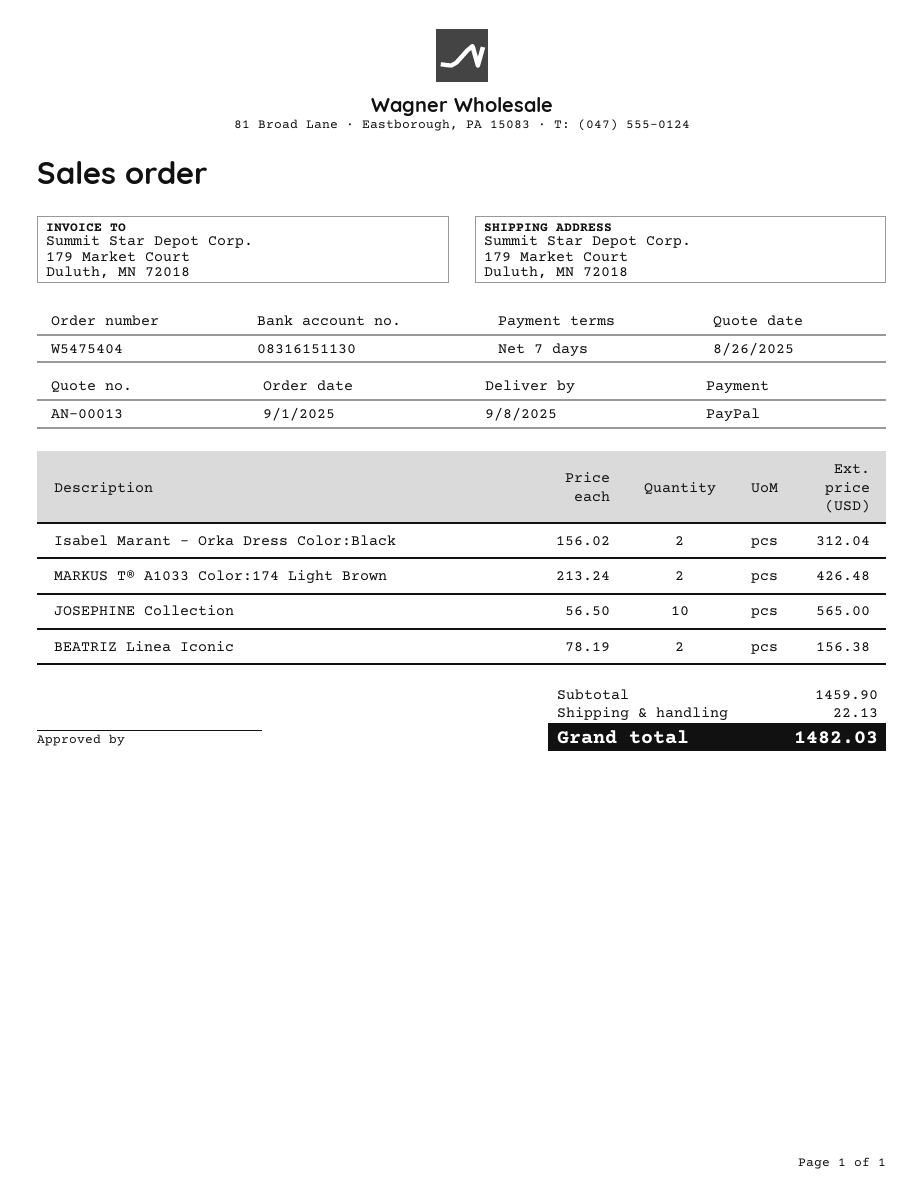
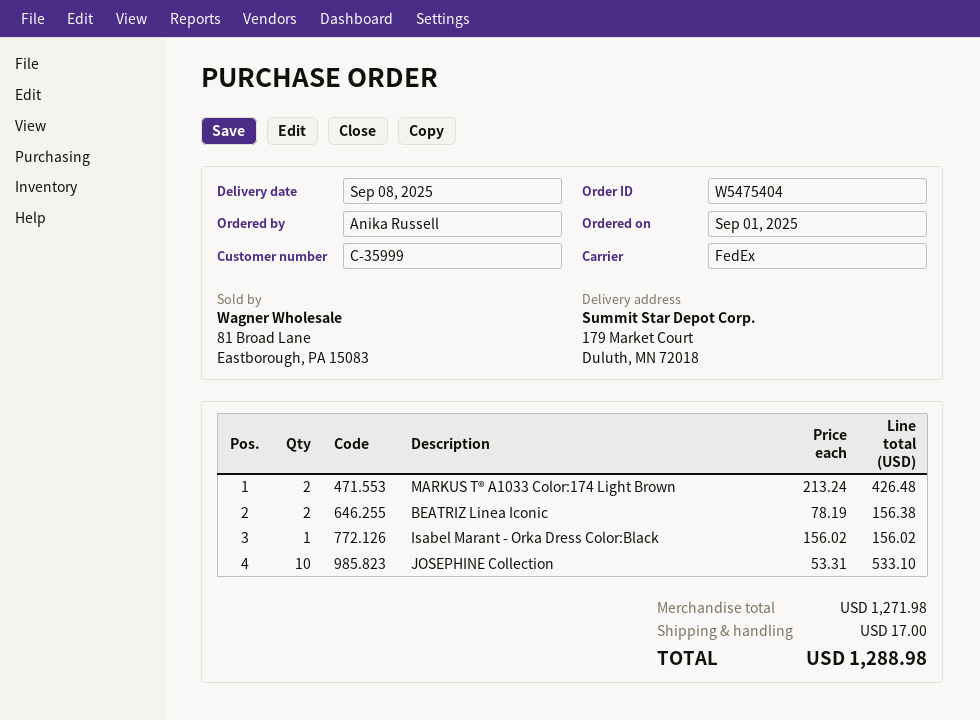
Isabel Marant - Orka Dress Color:Black: 2 x 156.02 = 312.04 -> 1 x 156.02 = 156.02
JOSEPHINE Collection: 10 x 56.50 = 565.00 -> 10 x 53.31 = 533.10
subtotal: 1459.90 -> 1271.98
shipping: 22.13 -> 17.00
total: 1482.03 -> 1288.98

